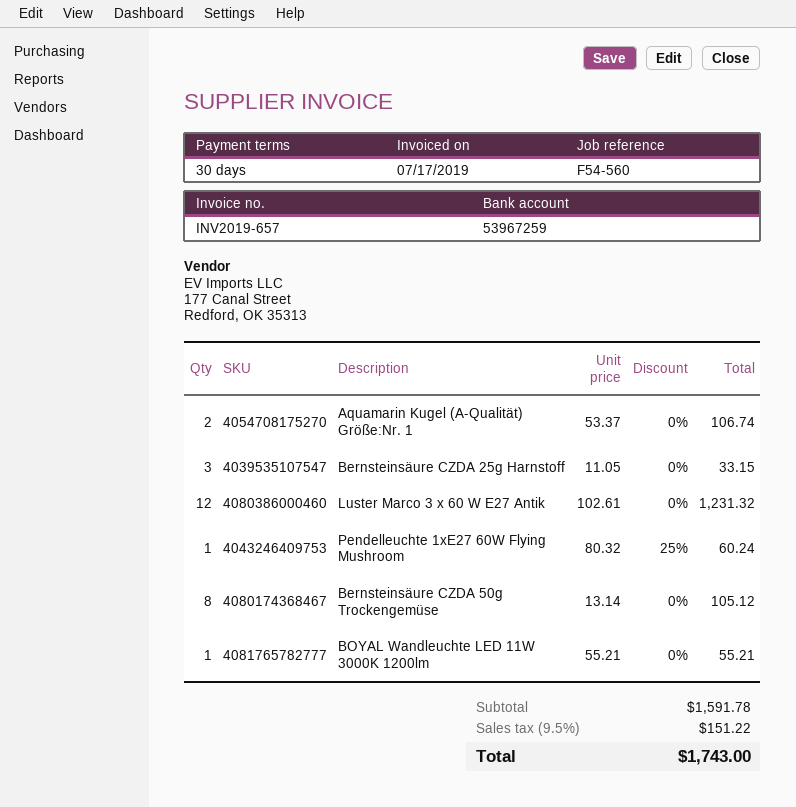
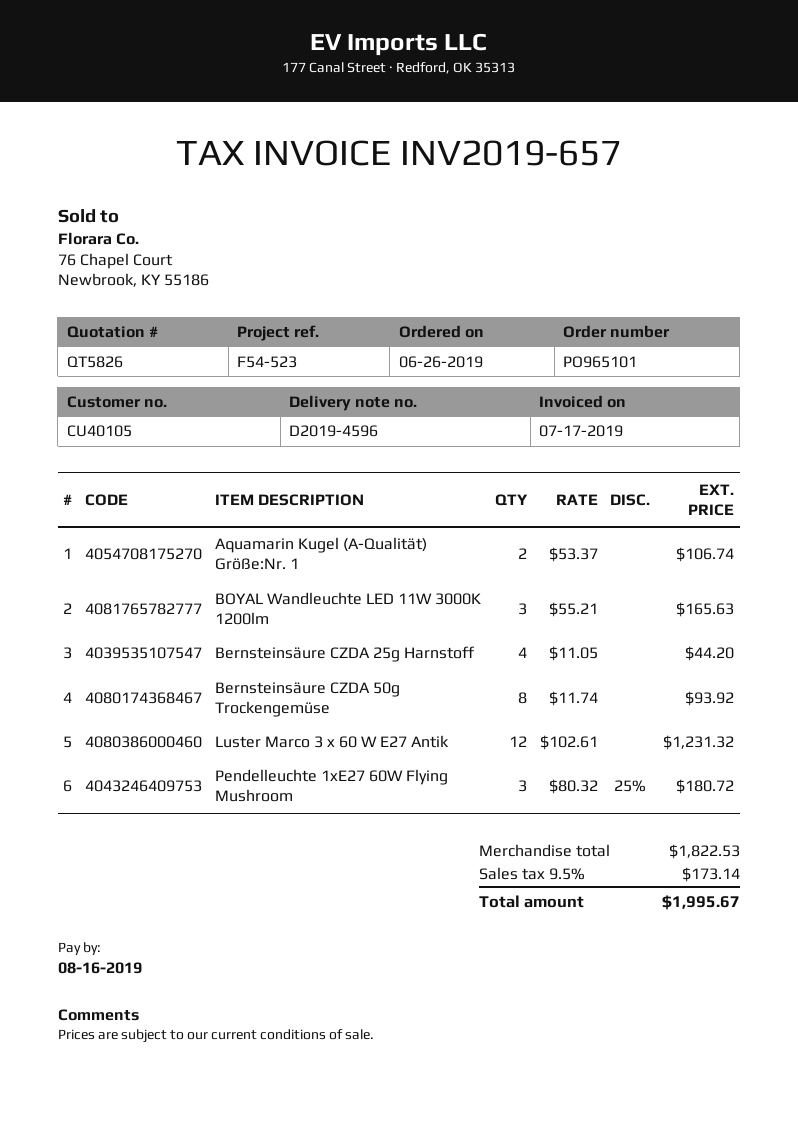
reference: F54-560 -> F54-523
Bernsteinsäure CZDA 25g Harnstoff: 3 x 11.05 = 33.15 -> 4 x 11.05 = 44.20
Pendelleuchte 1xE27 60W Flying Mushroom: 1 x 80.32 - 25% = 60.24 -> 3 x 80.32 - 25% = 180.72
Bernsteinsäure CZDA 50g Trockengemüse: 8 x 13.14 = 105.12 -> 8 x 11.74 = 93.92
BOYAL Wandleuchte LED 11W 3000K 1200lm: 1 x 55.21 = 55.21 -> 3 x 55.21 = 165.63
subtotal: 1591.78 -> 1822.53
tax: 9.5% = 151.22 -> 9.5% = 173.14
total: 1743.00 -> 1995.67

